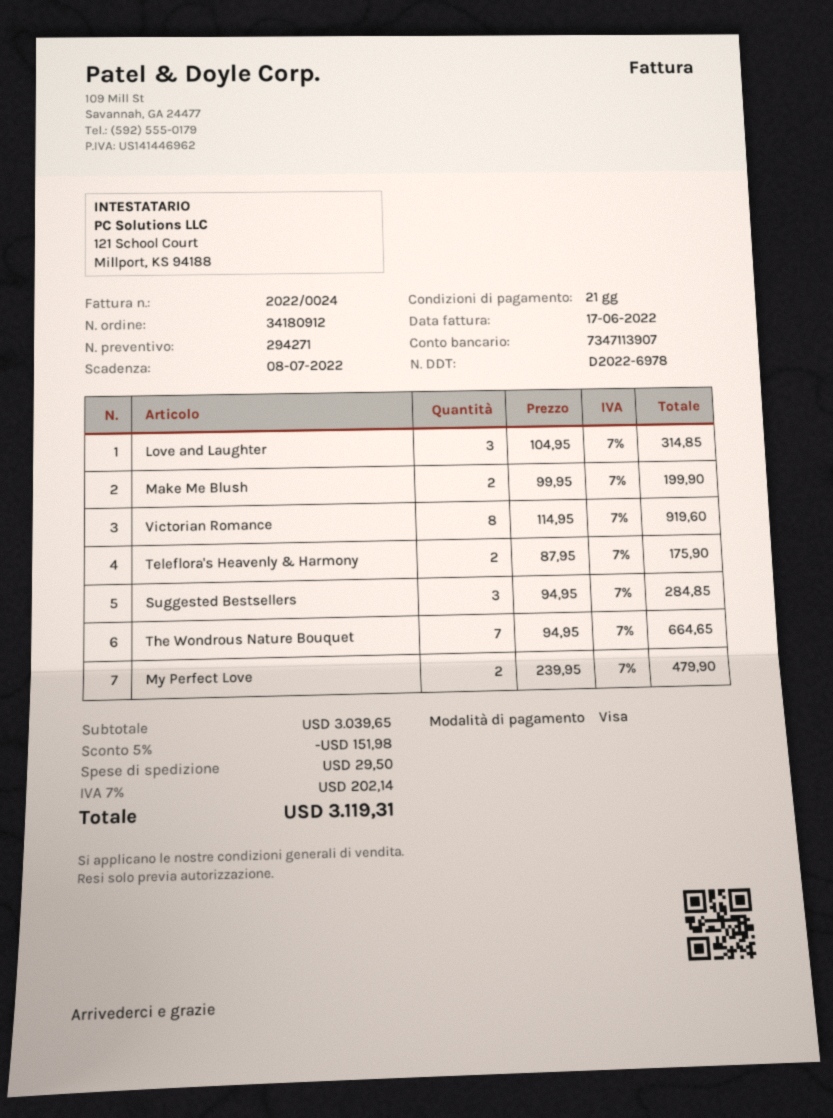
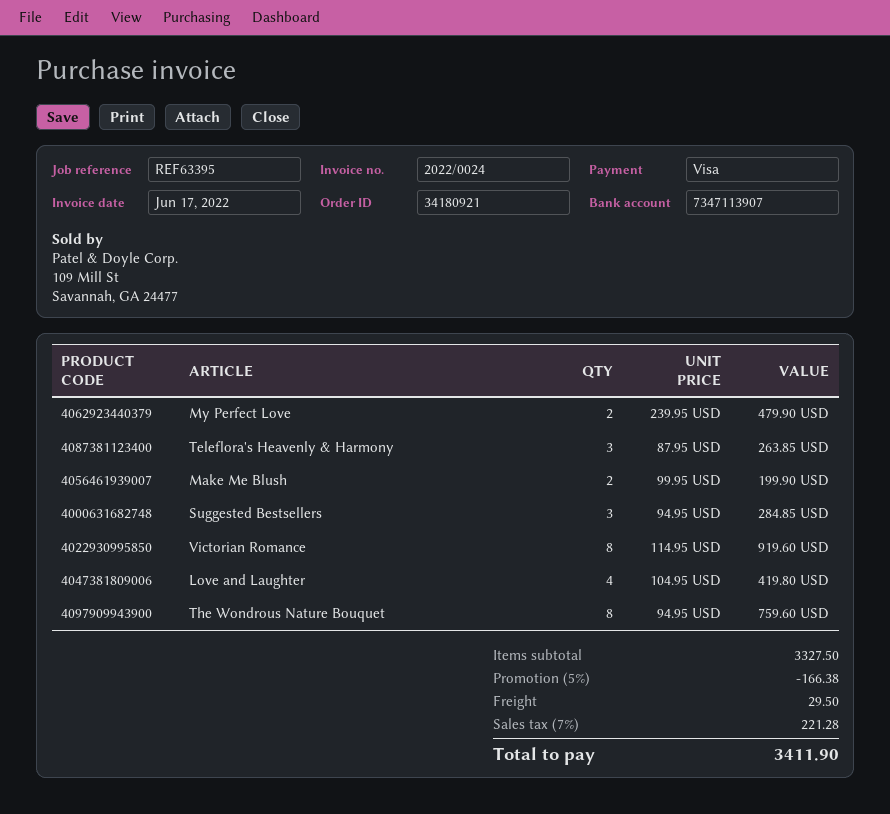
order number: 34180912 -> 34180921
Love and Laughter: 3 x 104.95 = 314.85 -> 4 x 104.95 = 419.80
Teleflora's Heavenly & Harmony: 2 x 87.95 = 175.90 -> 3 x 87.95 = 263.85
The Wondrous Nature Bouquet: 7 x 94.95 = 664.65 -> 8 x 94.95 = 759.60
subtotal: 3039.65 -> 3327.50
discount: 5% = 151.98 -> 5% = 166.38
tax: 7% = 202.14 -> 7% = 221.28
total: 3119.31 -> 3411.90

